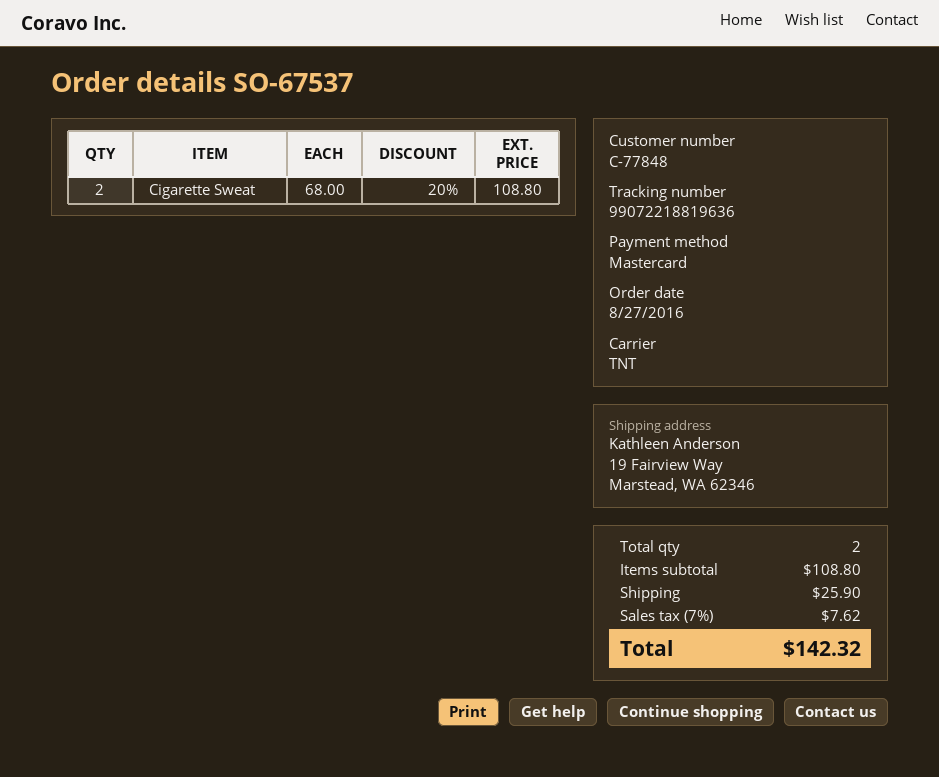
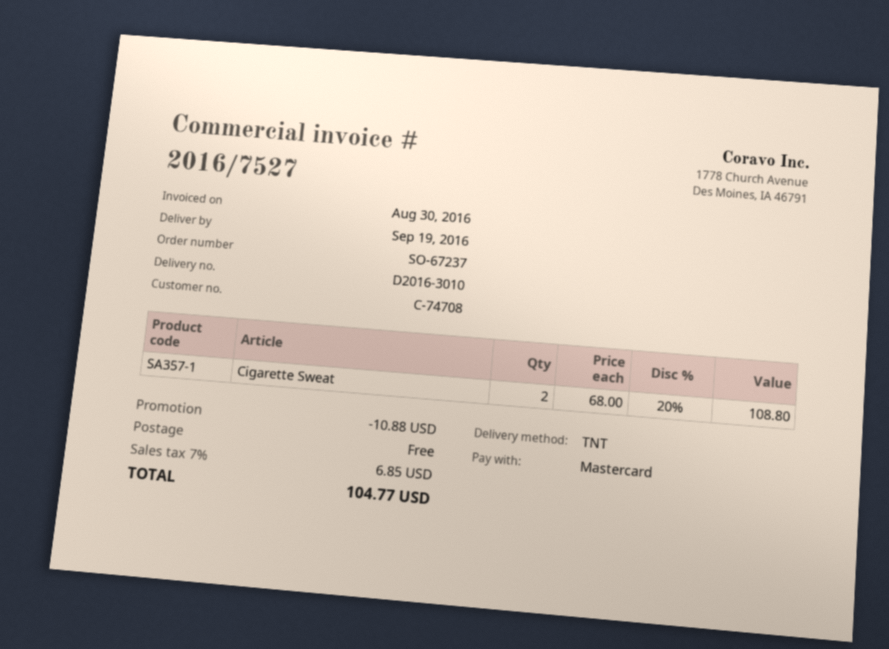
order number: SO-67537 -> SO-67237
customer number: C-77848 -> C-74708
discount: none -> 10.88
shipping: 25.90 -> 0.00
tax: 7% = 7.62 -> 7% = 6.85
total: 142.32 -> 104.77

